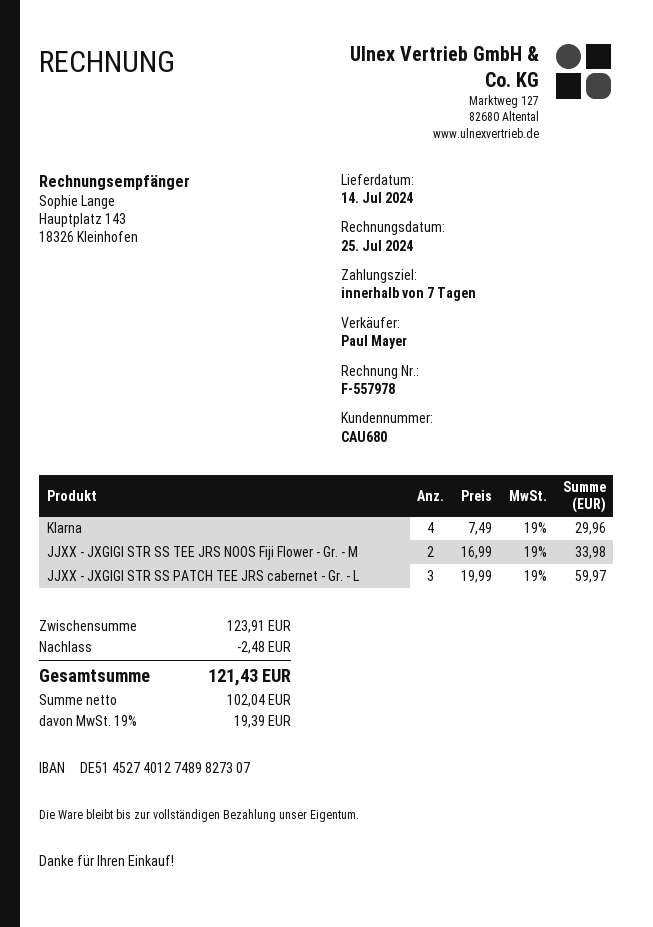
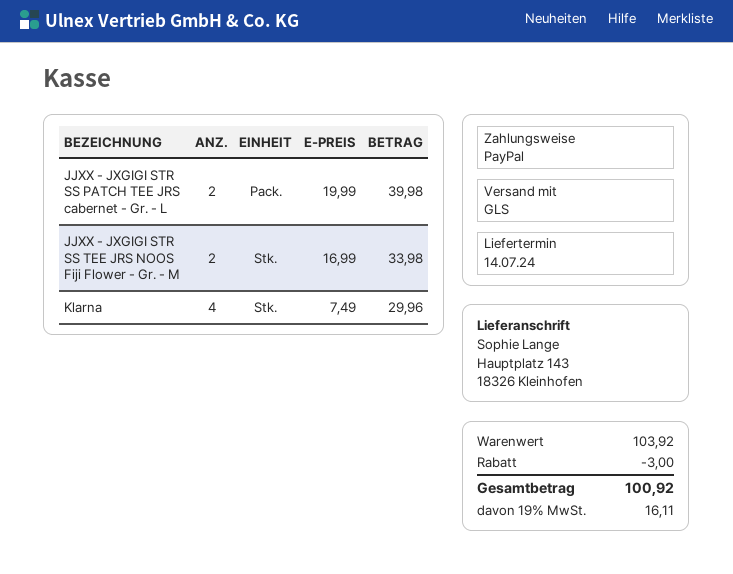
JJXX - JXGIGI STR SS PATCH TEE JRS cabernet - Gr. - L: 3 x 19.99 = 59.97 -> 2 x 19.99 = 39.98
subtotal: 123.91 -> 103.92
discount: 2.48 -> 3.00
tax: 19% = 19.39 -> 19% = 16.11
total: 121.43 -> 100.92

